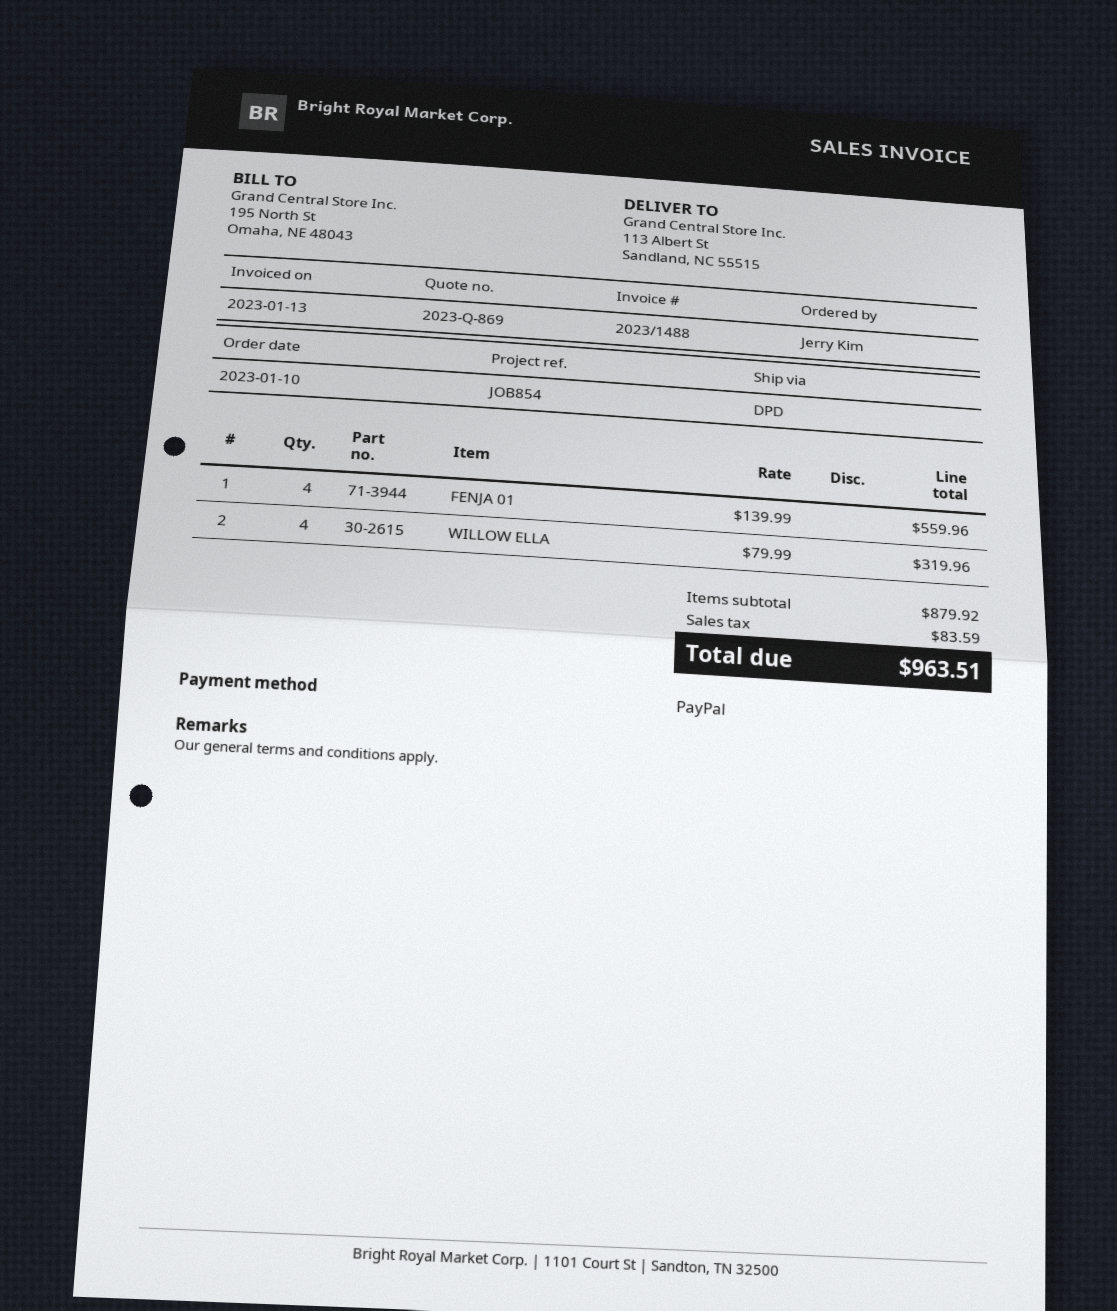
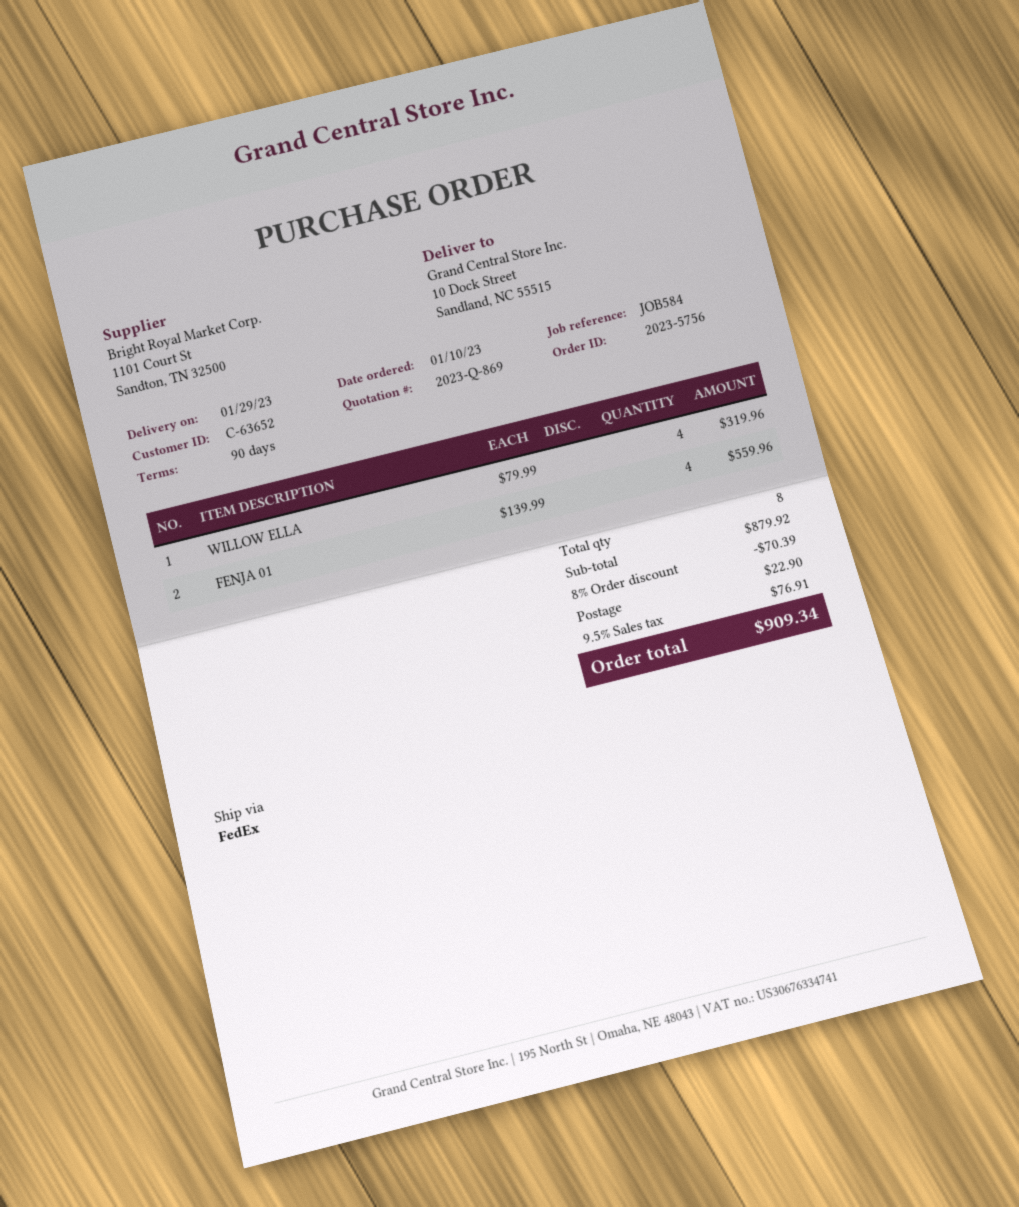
reference: JOB854 -> JOB584
shipping method: DPD -> FedEx
ship to: 113 Albert St, Sandland, NC 55515 -> 10 Dock Street, Sandland, NC 55515
discount: none -> 8% = 70.39
shipping: none -> 22.90
tax: 83.59 -> 76.91
total: 963.51 -> 909.34

